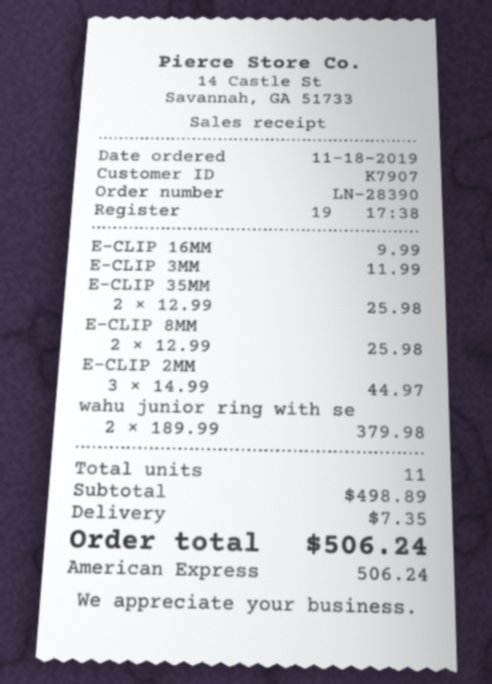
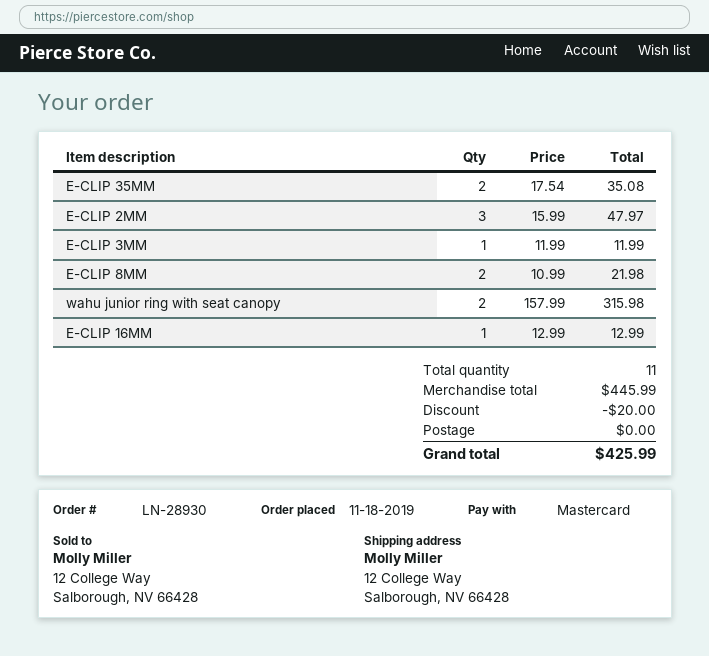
order number: LN-28390 -> LN-28930
payment method: American Express -> Mastercard
E-CLIP 16MM: 1 x 9.99 = 9.99 -> 1 x 12.99 = 12.99
E-CLIP 35MM: 2 x 12.99 = 25.98 -> 2 x 17.54 = 35.08
E-CLIP 8MM: 2 x 12.99 = 25.98 -> 2 x 10.99 = 21.98
E-CLIP 2MM: 3 x 14.99 = 44.97 -> 3 x 15.99 = 47.97
wahu junior ring with se: 2 x 189.99 = 379.98 -> 2 x 157.99 = 315.98
subtotal: 498.89 -> 445.99
discount: none -> 20.00
shipping: 7.35 -> 0.00
total: 506.24 -> 425.99

